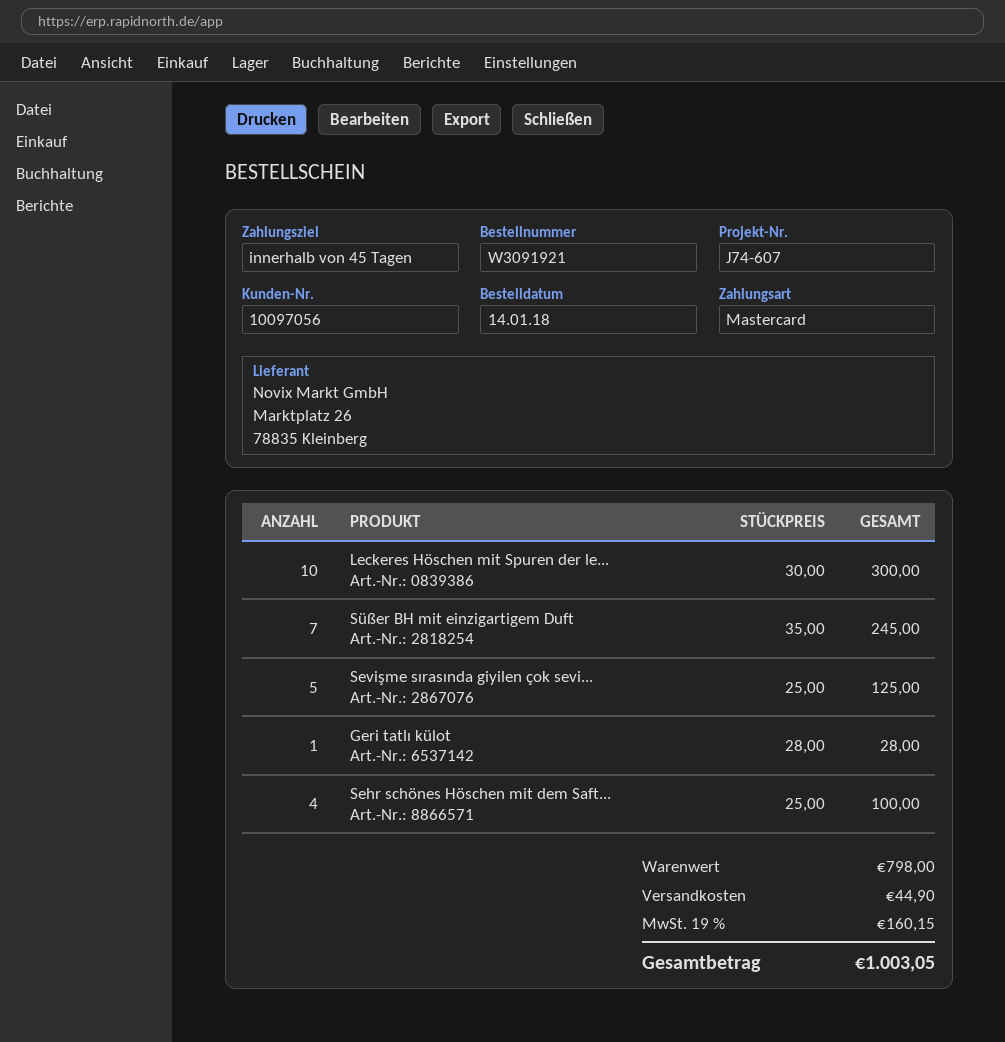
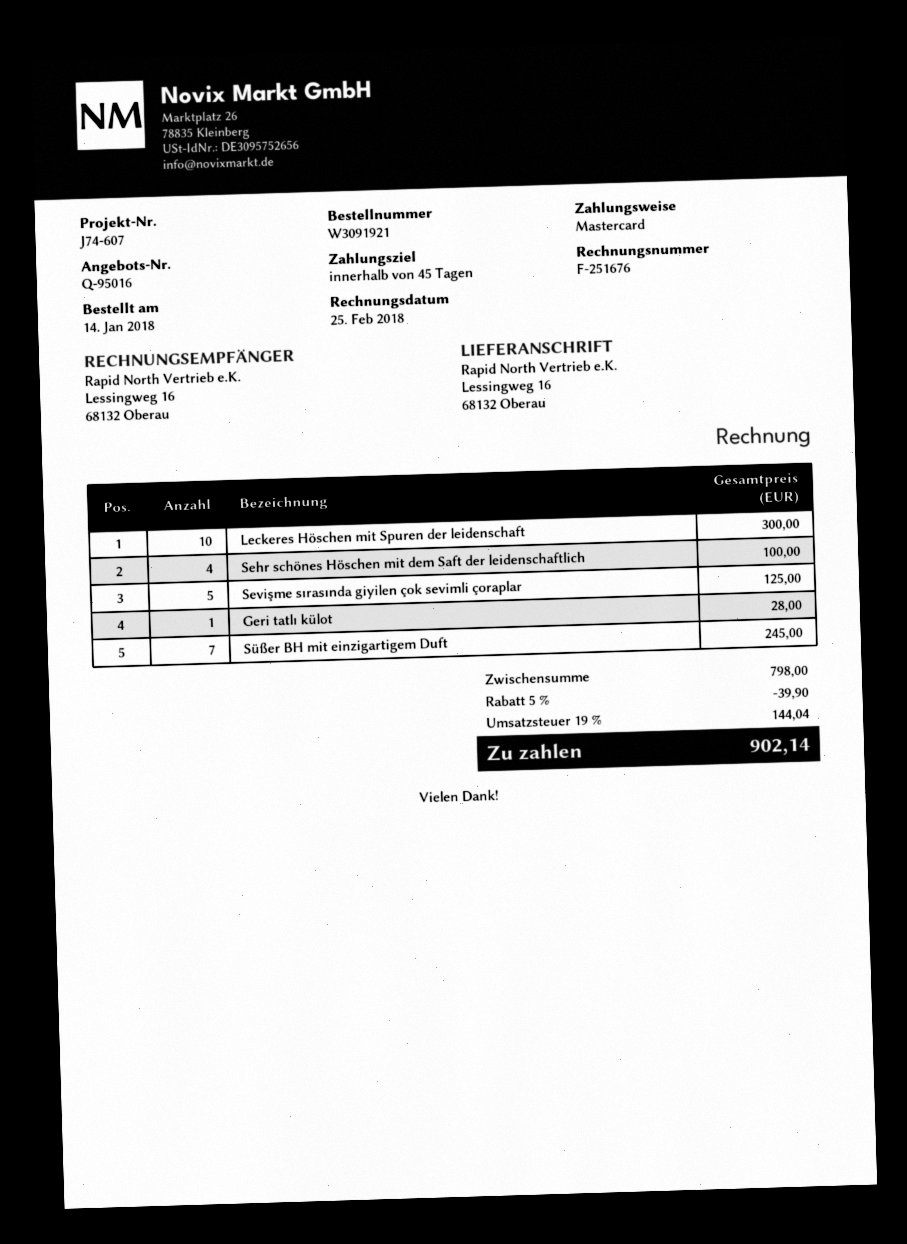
discount: none -> 5% = 39.90
shipping: 44.90 -> none
tax: 19% = 160.15 -> 19% = 144.04
total: 1003.05 -> 902.14

